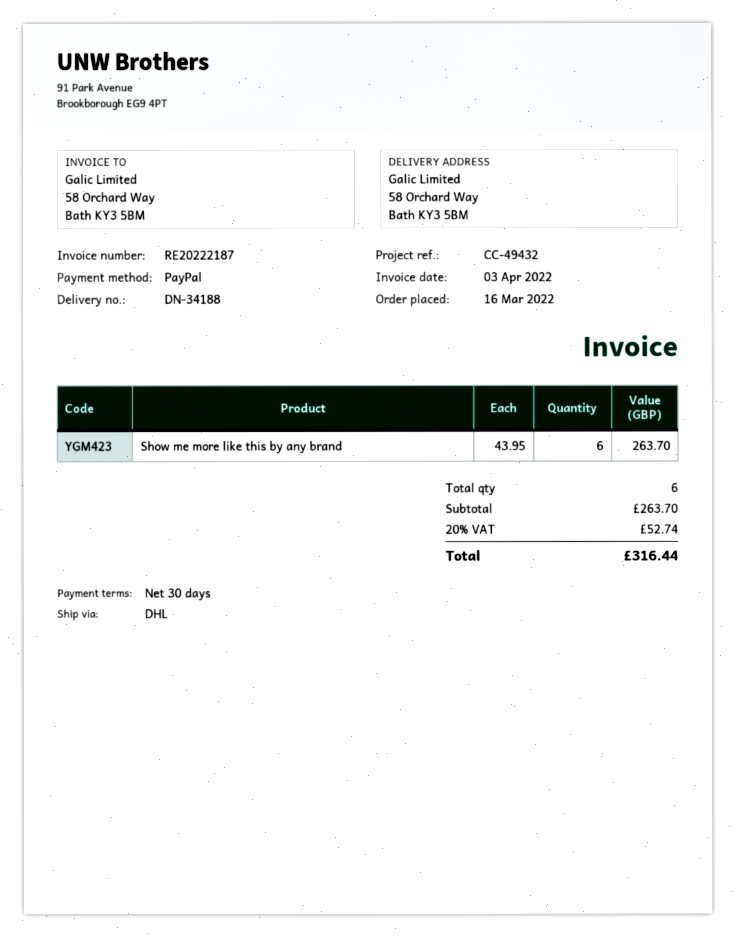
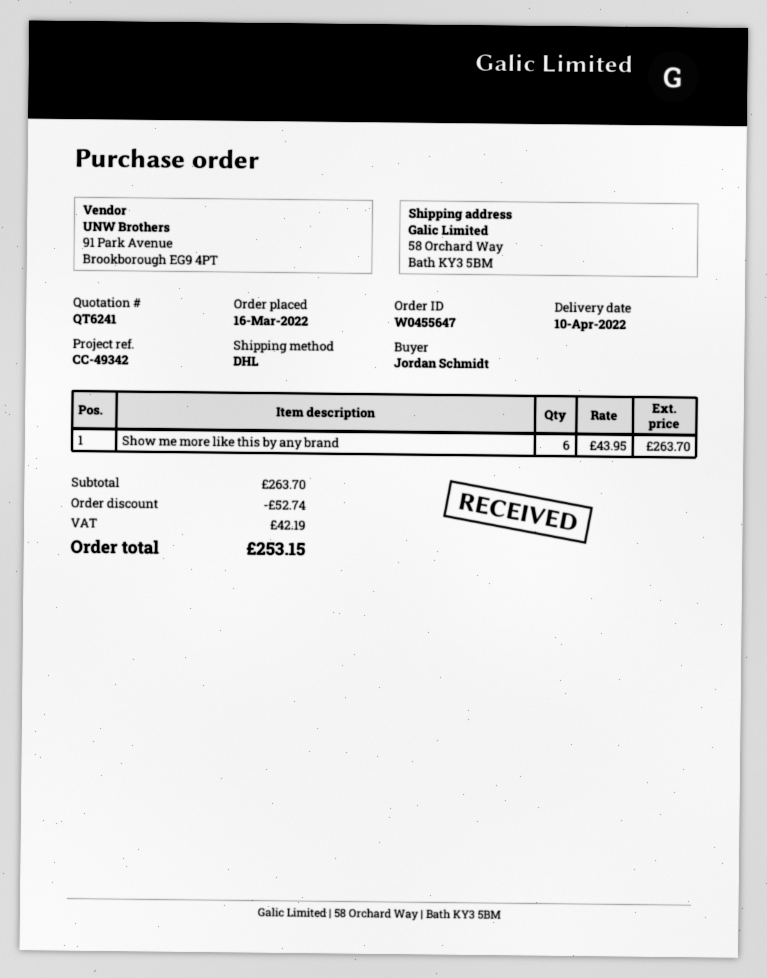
reference: CC-49432 -> CC-49342
discount: none -> 52.74
tax: 52.74 -> 42.19
total: 316.44 -> 253.15

